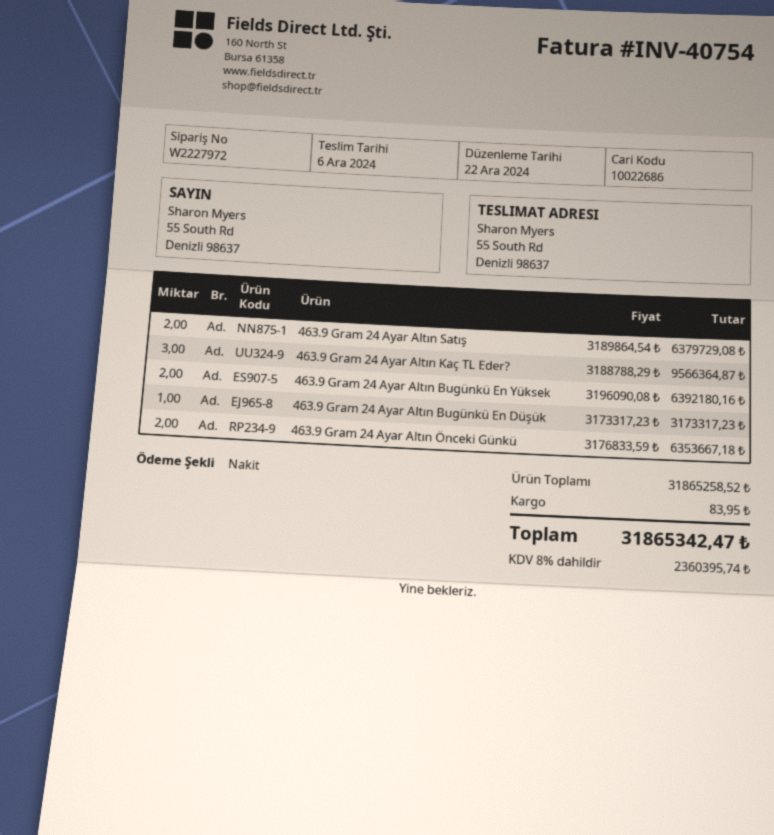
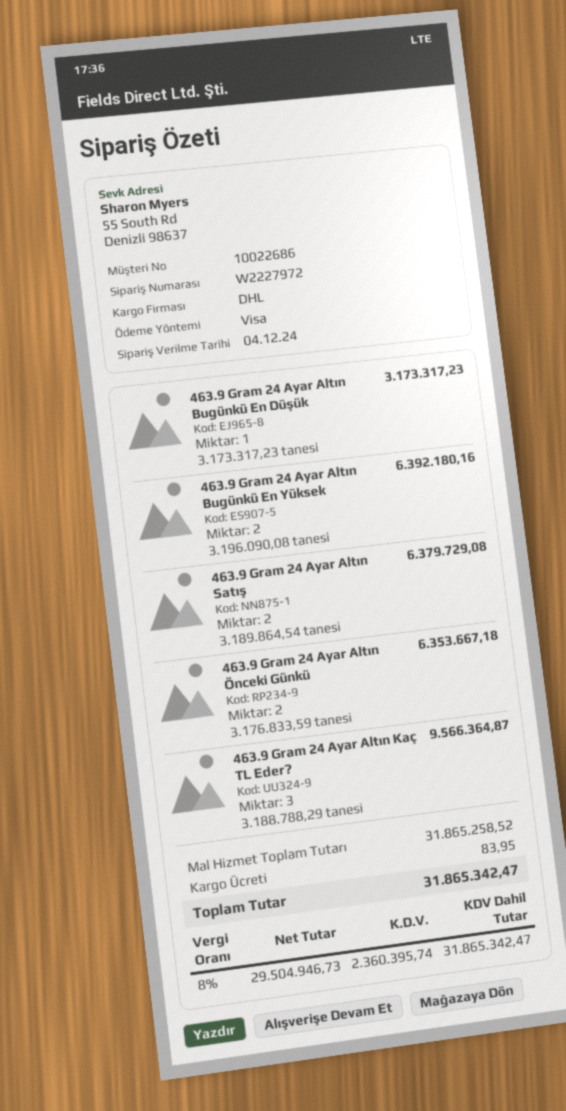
payment method: cash -> Visa

